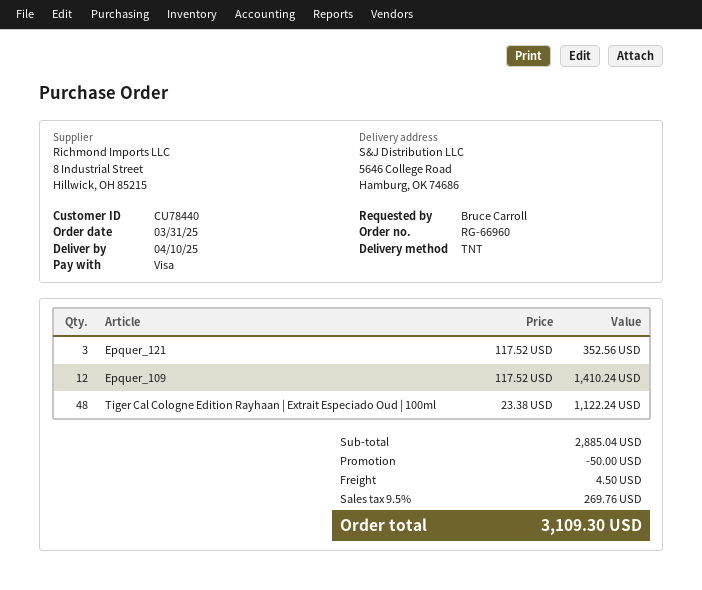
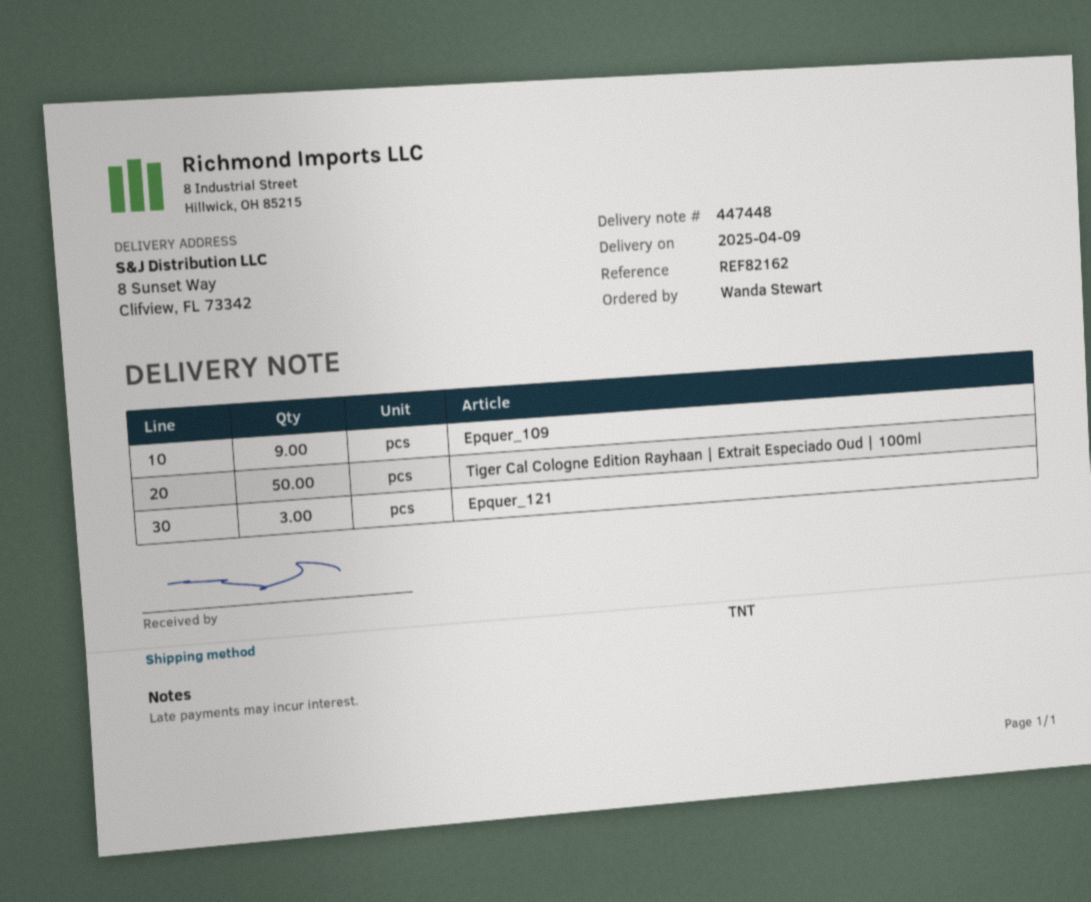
delivery date: 2025-04-10 -> 2025-04-09
ordered by: Bruce Carroll -> Wanda Stewart
ship to: 5646 College Road, Hamburg, OK 74686 -> 8 Sunset Way, Clifview, FL 73342
Epquer_109: 12 -> 9
Tiger Cal Cologne Edition Rayhaan | Extrait Especiado Oud | 100ml: 48 -> 50

